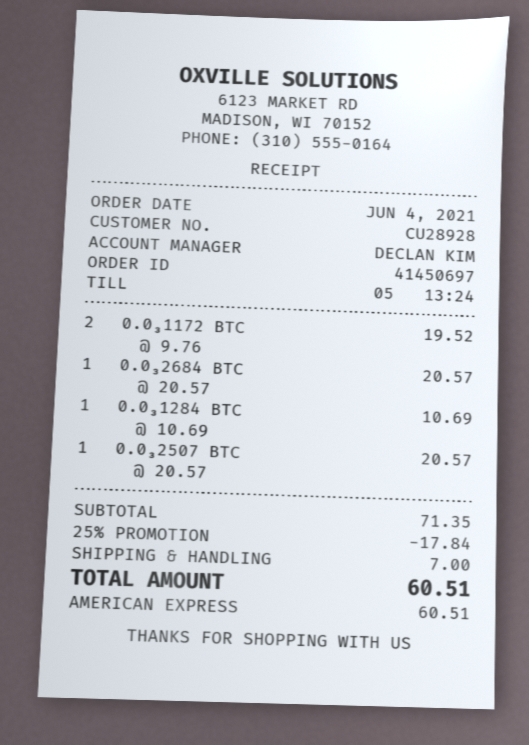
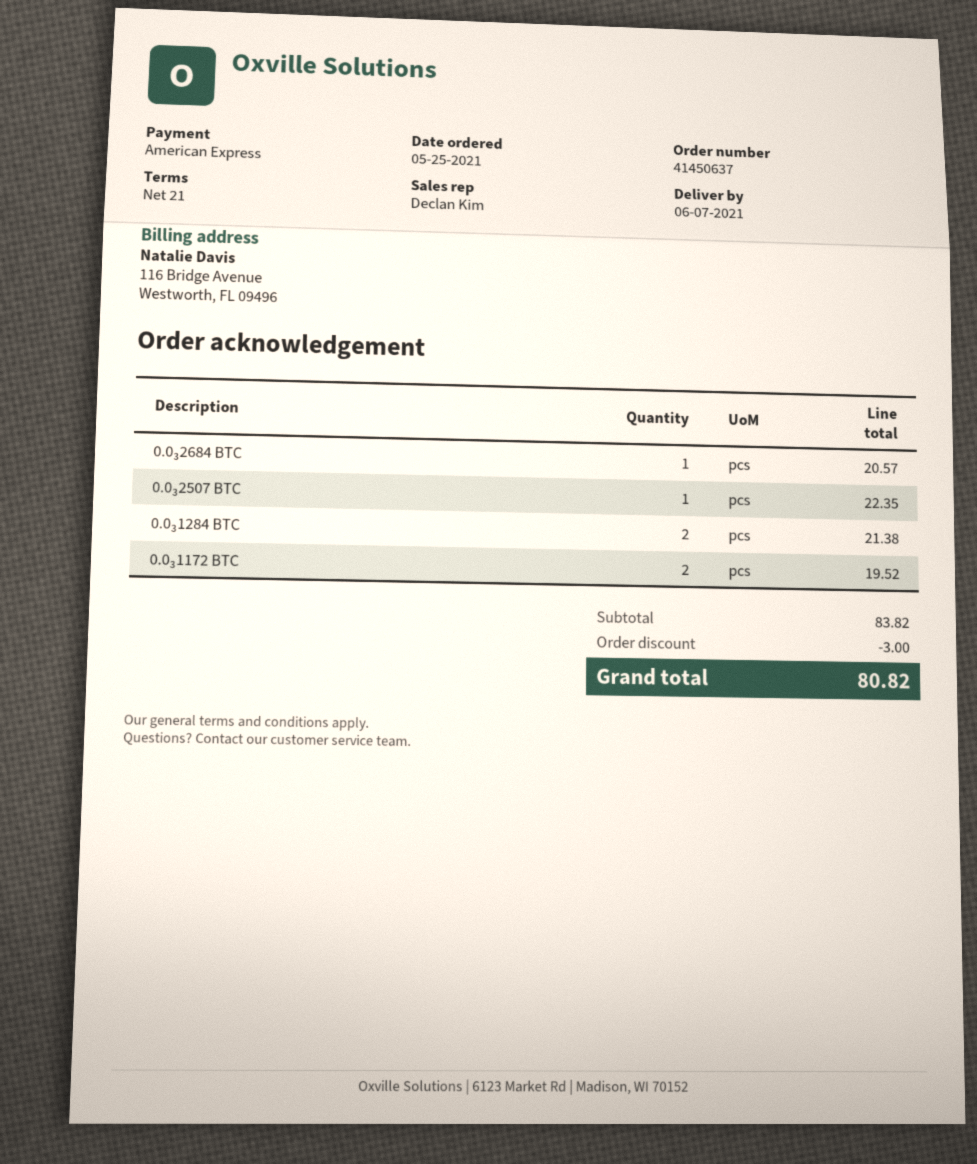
order number: 41450697 -> 41450637
order date: 2021-06-04 -> 2021-05-25
0.0₃1284 BTC: 1 for 10.69 -> 2 for 21.38
0.0₃2507 BTC: 1 for 20.57 -> 1 for 22.35
subtotal: 71.35 -> 83.82
discount: 17.84 -> 3.00
shipping: 7.00 -> none
total: 60.51 -> 80.82

